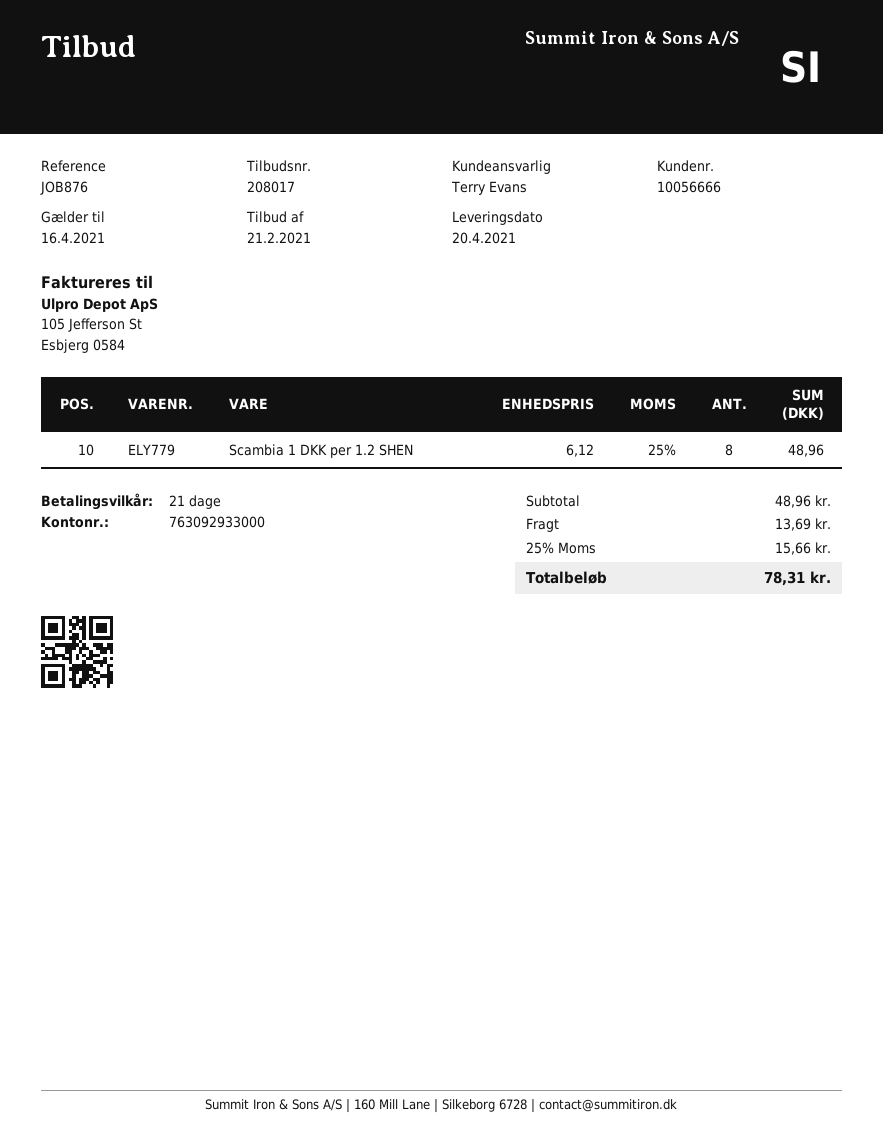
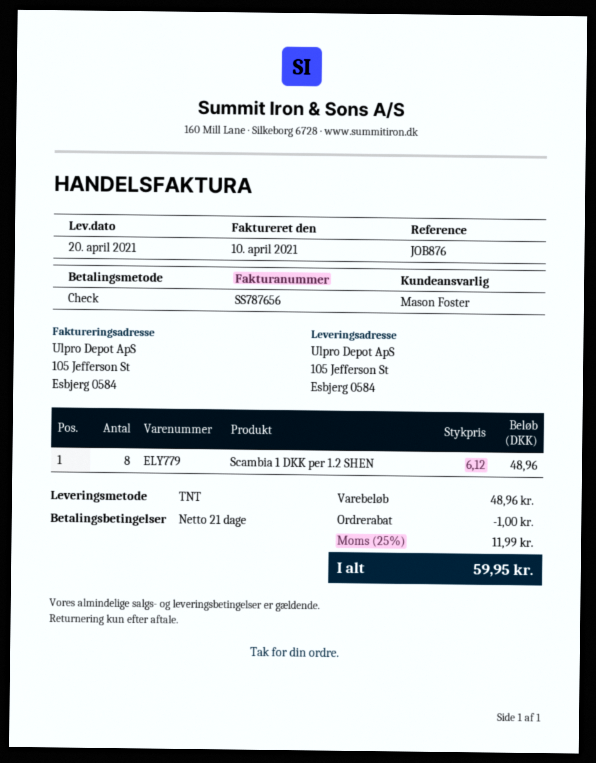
sales rep: Terry Evans -> Mason Foster
discount: none -> 1.00
shipping: 13.69 -> none
tax: 25% = 15.66 -> 25% = 11.99
total: 78.31 -> 59.95

